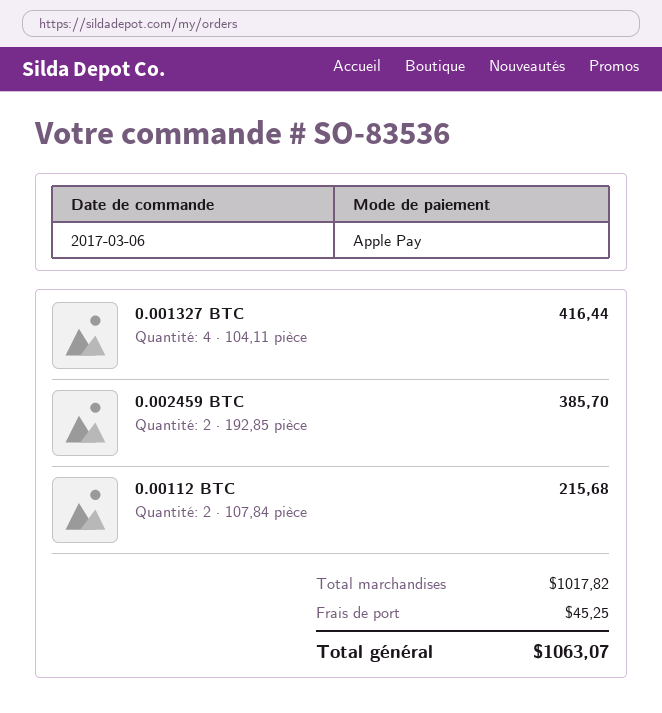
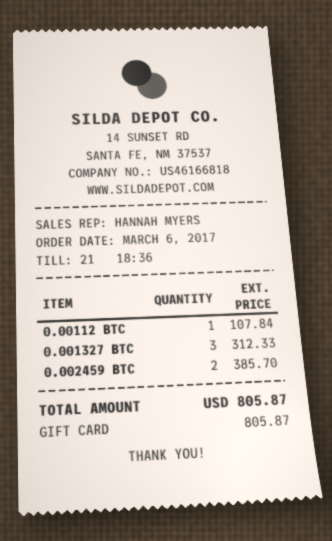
payment method: Apple Pay -> gift card
0.001327 BTC: 4 for 416.44 -> 3 for 312.33
0.00112 BTC: 2 for 215.68 -> 1 for 107.84
shipping: 45.25 -> none
total: 1063.07 -> 805.87

